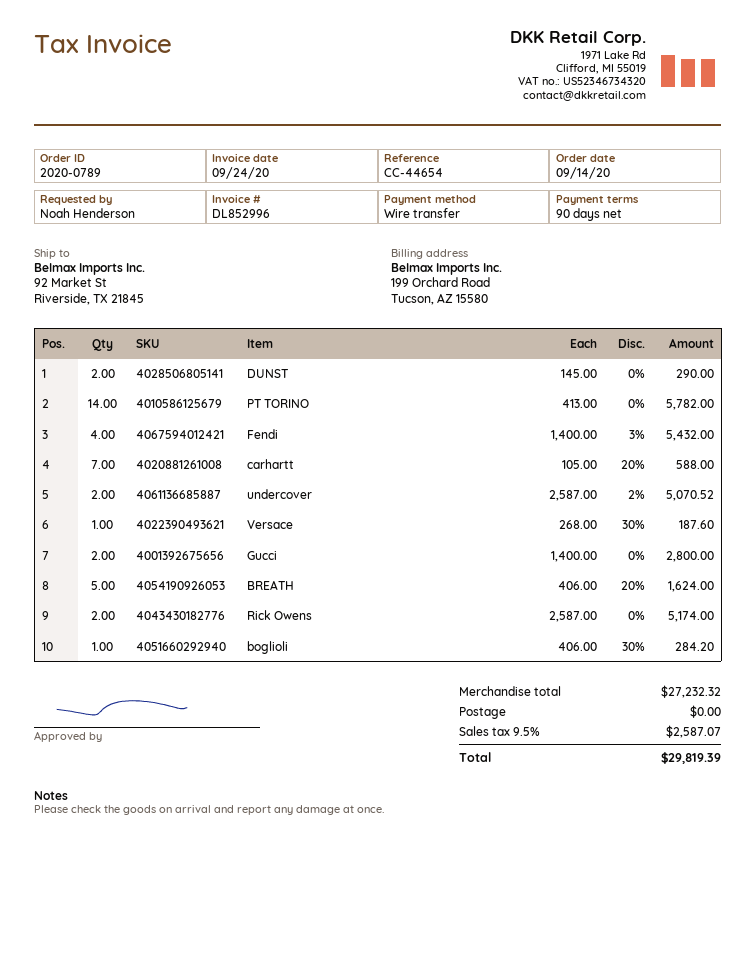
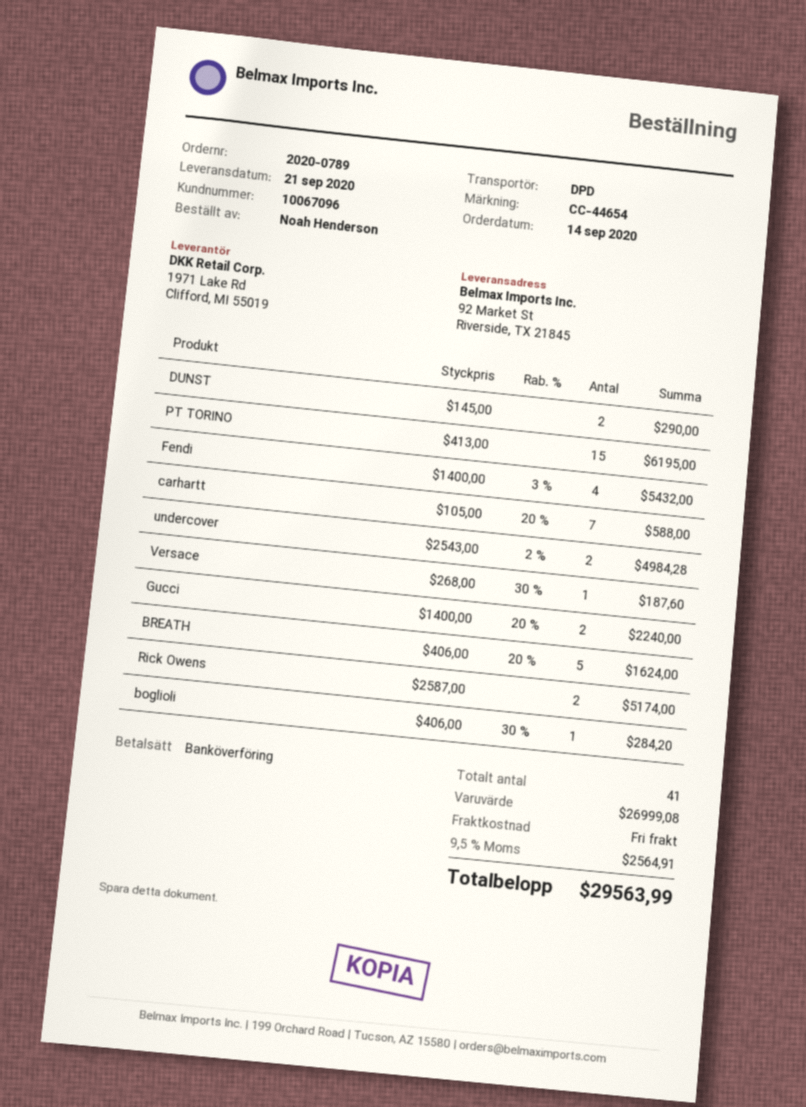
PT TORINO: 14 x 413.00 = 5782.00 -> 15 x 413.00 = 6195.00
undercover: 2 x 2587.00 - 2% = 5070.52 -> 2 x 2543.00 - 2% = 4984.28
Gucci: 2 x 1400.00 = 2800.00 -> 2 x 1400.00 - 20% = 2240.00
subtotal: 27232.32 -> 26999.08
tax: 9.5% = 2587.07 -> 9.5% = 2564.91
total: 29819.39 -> 29563.99

